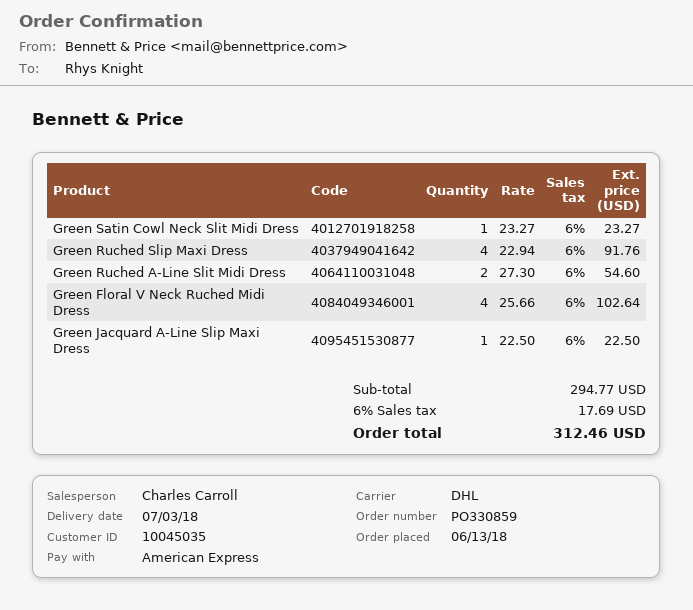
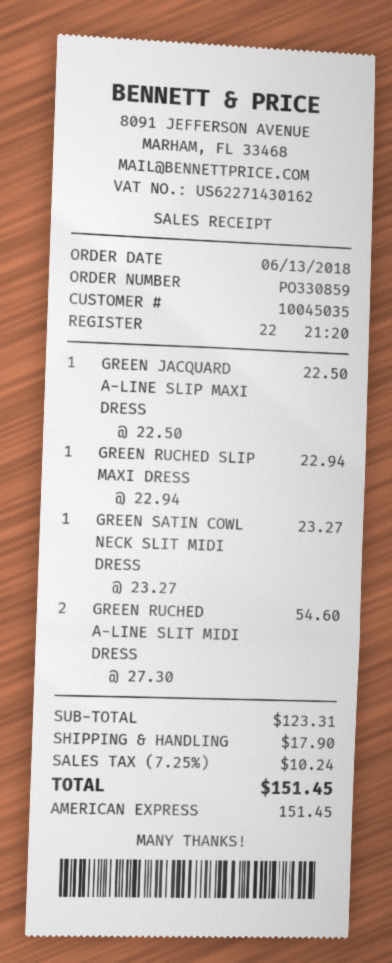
Green Ruched Slip Maxi Dress: 4 x 22.94 = 91.76 -> 1 x 22.94 = 22.94
Green Floral V Neck Ruched Midi Dress: 4 x 25.66 = 102.64 -> none
subtotal: 294.77 -> 123.31
shipping: none -> 17.90
tax: 6% = 17.69 -> 7.25% = 10.24
total: 312.46 -> 151.45

